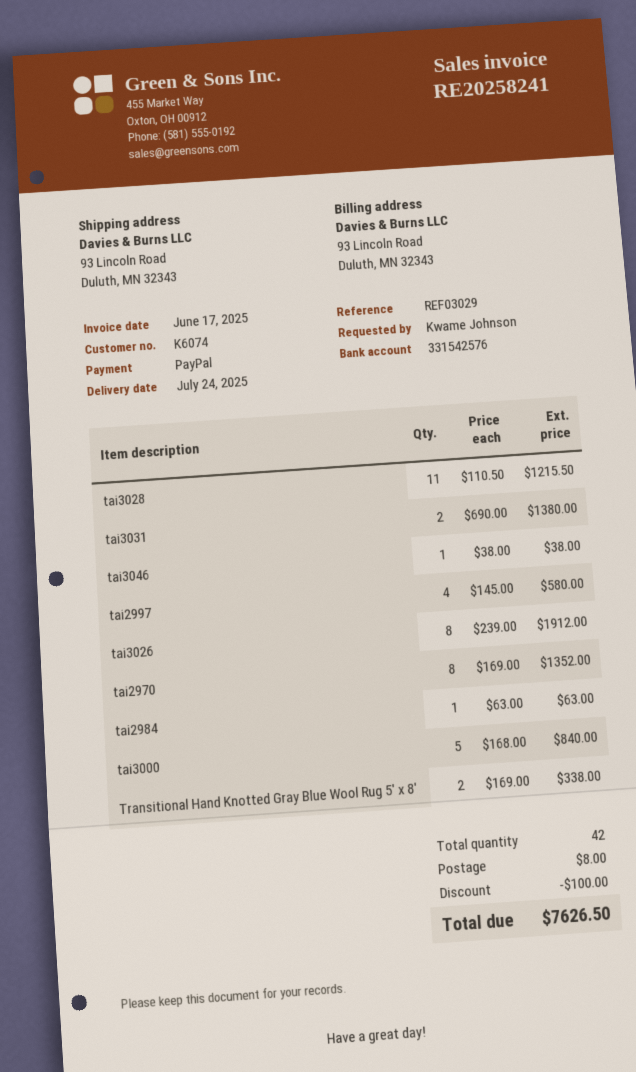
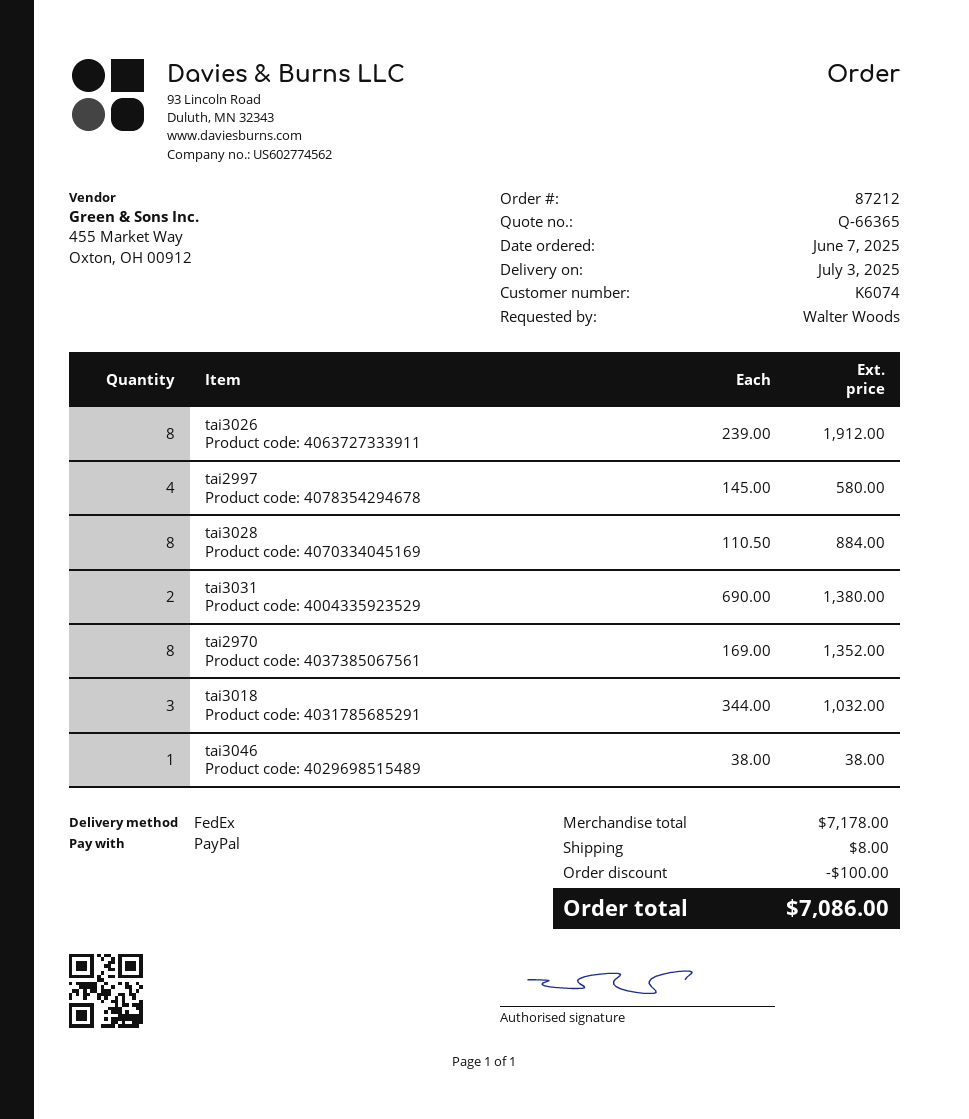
delivery date: 2025-07-24 -> 2025-07-03
ordered by: Kwame Johnson -> Walter Woods
tai3028: 11 x 110.50 = 1215.50 -> 8 x 110.50 = 884.00
tai2984: 1 x 63.00 = 63.00 -> none
tai3000: 5 x 168.00 = 840.00 -> none
Transitional Hand Knotted Gray Blue Wool Rug 5' x 8': 2 x 169.00 = 338.00 -> none
tai3018: none -> 3 x 344.00 = 1032.00
total: 7626.50 -> 7086.00

